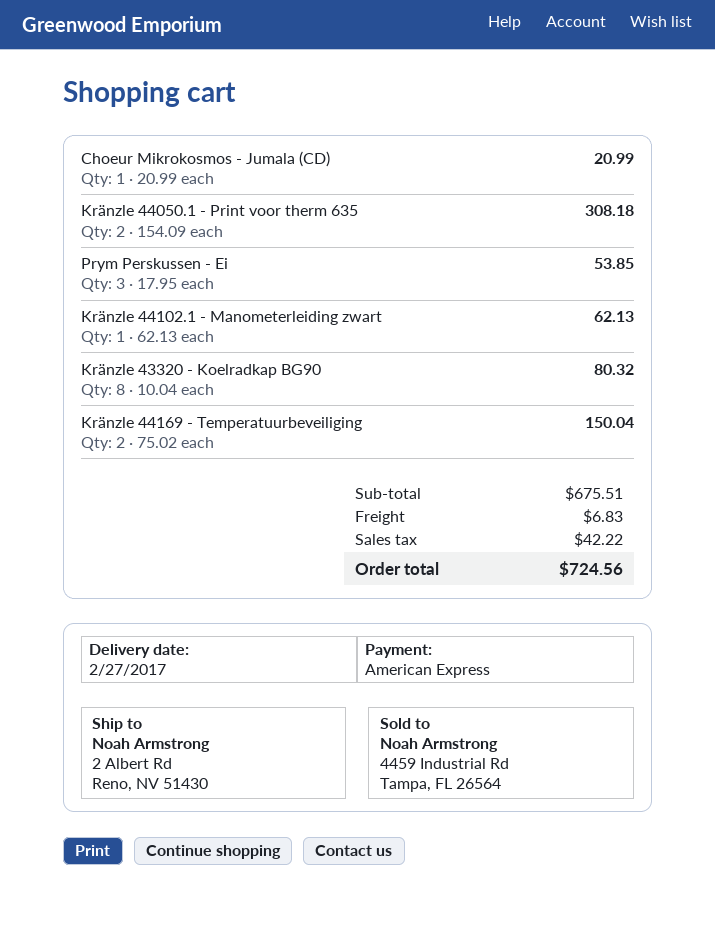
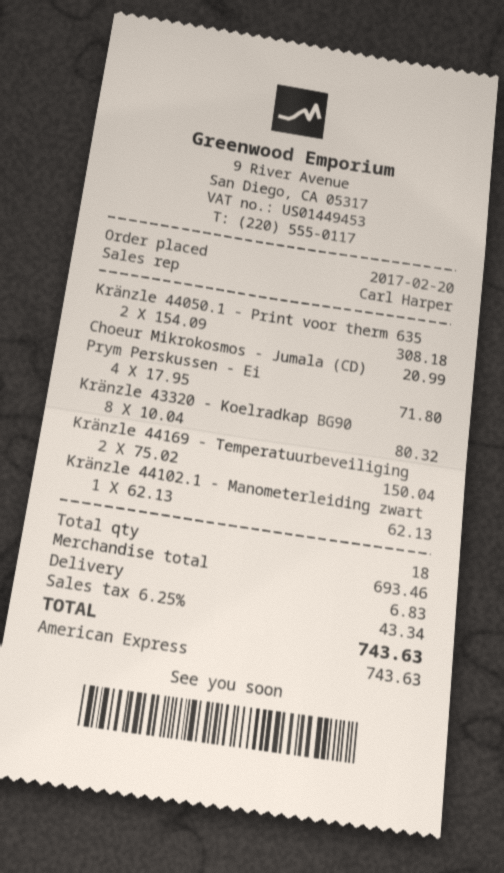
Prym Perskussen - Ei: 3 x 17.95 = 53.85 -> 4 x 17.95 = 71.80
subtotal: 675.51 -> 693.46
tax: 42.22 -> 43.34
total: 724.56 -> 743.63

